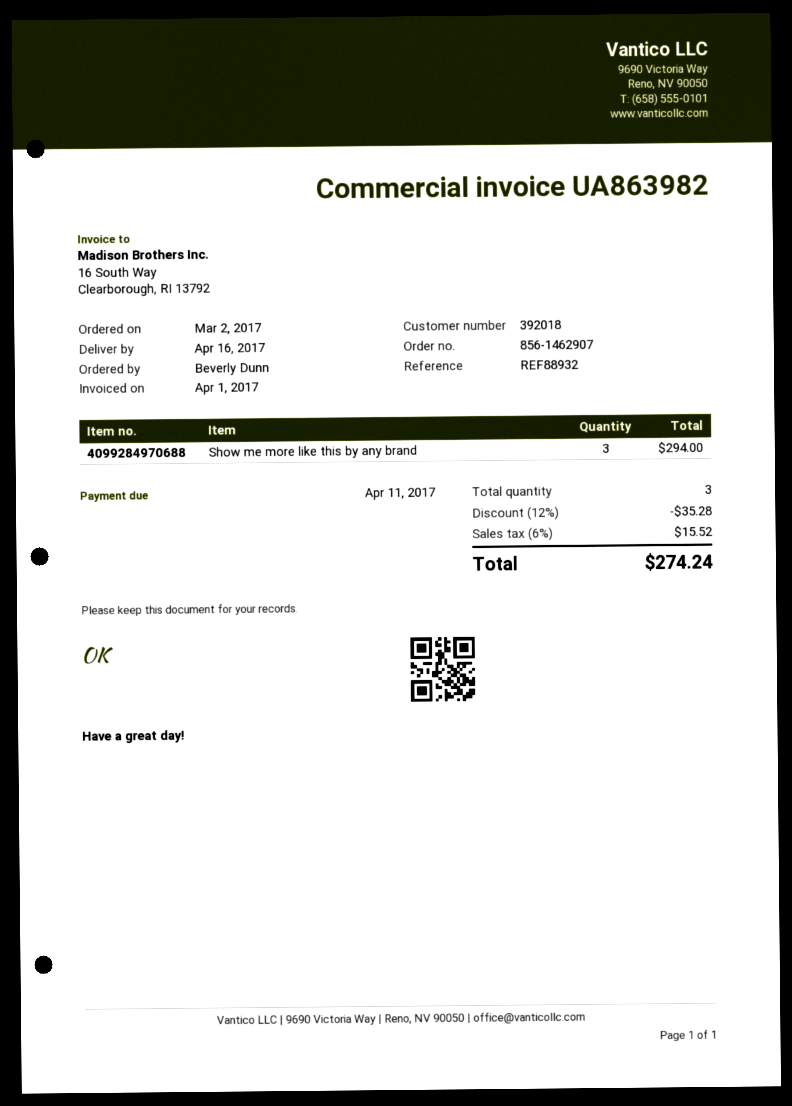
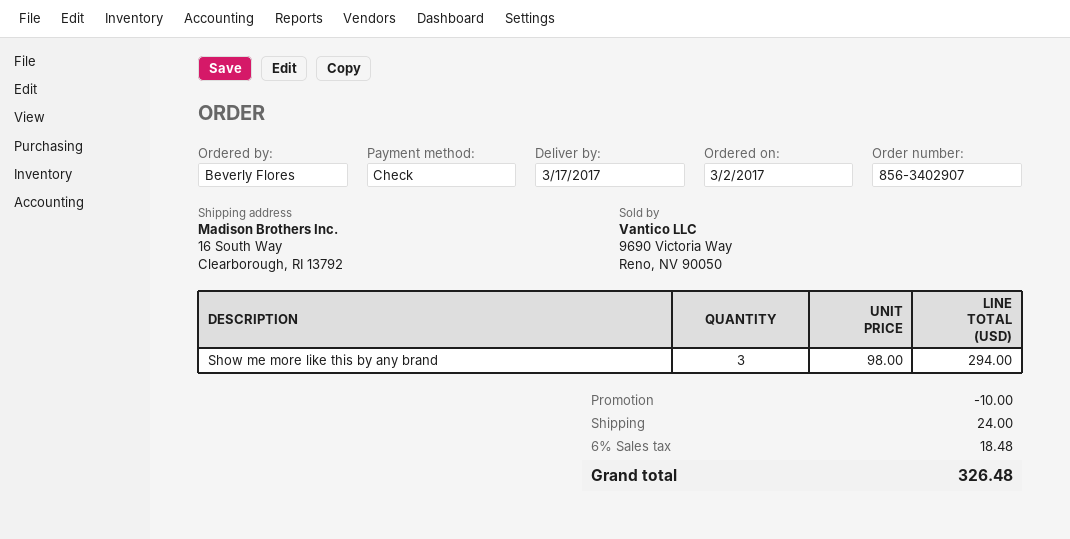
order number: 856-1462907 -> 856-3402907
delivery date: 2017-04-16 -> 2017-03-17
ordered by: Beverly Dunn -> Beverly Flores
discount: 35.28 -> 10.00
shipping: none -> 24.00
tax: 6% = 15.52 -> 6% = 18.48
total: 274.24 -> 326.48

